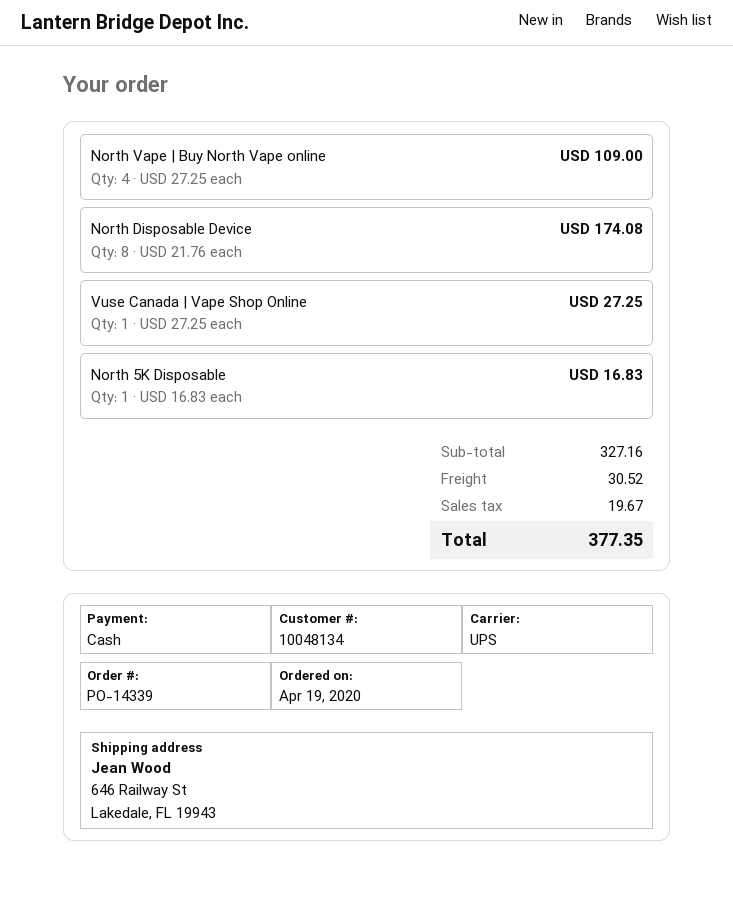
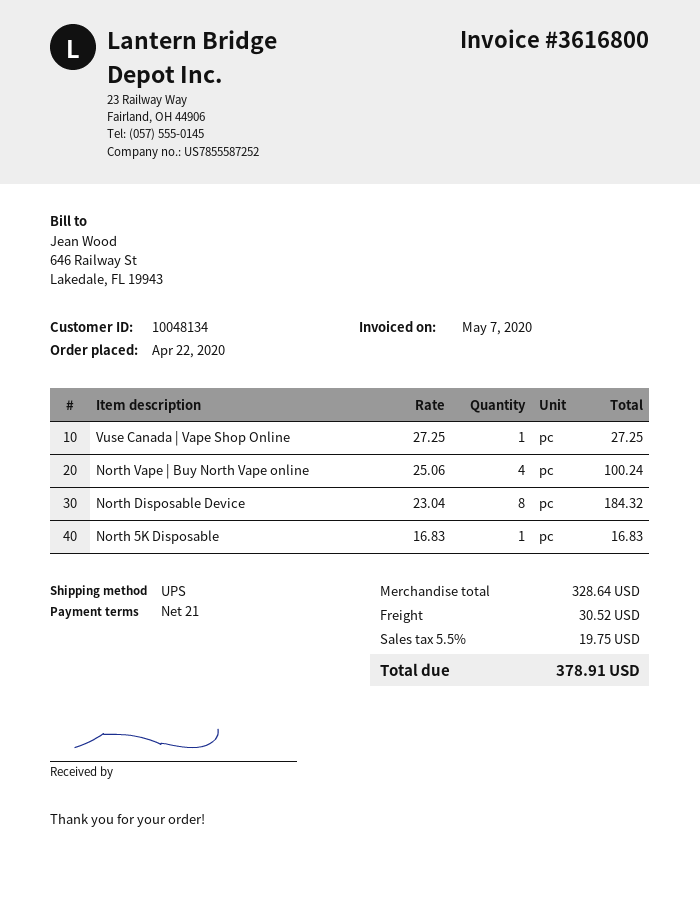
order date: 2020-04-19 -> 2020-04-22
North Vape | Buy North Vape online: 4 x 27.25 = 109.00 -> 4 x 25.06 = 100.24
North Disposable Device: 8 x 21.76 = 174.08 -> 8 x 23.04 = 184.32
subtotal: 327.16 -> 328.64
tax: 19.67 -> 19.75
total: 377.35 -> 378.91

